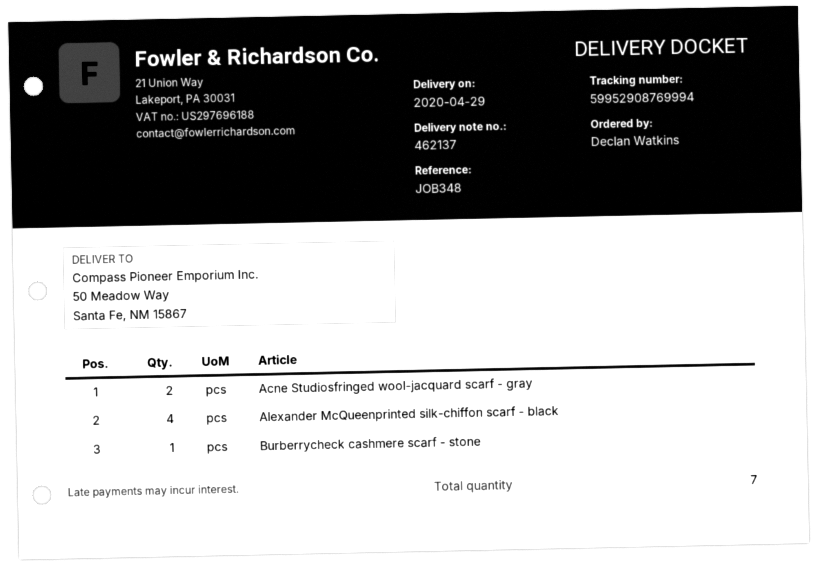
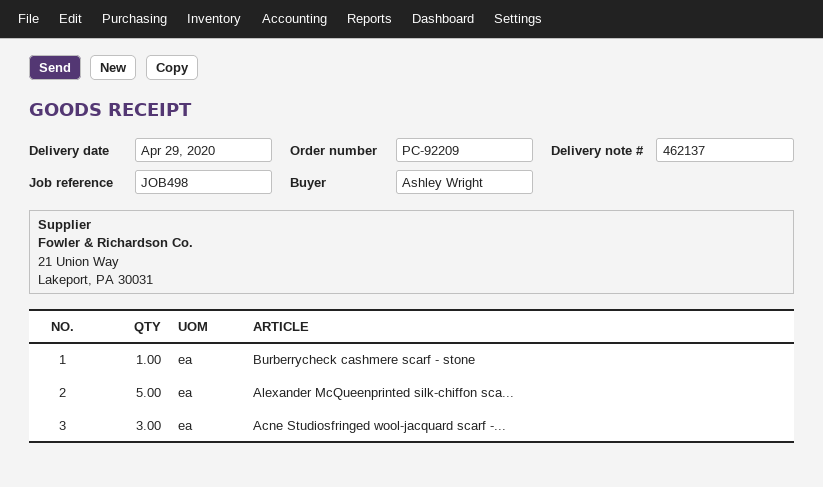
reference: JOB348 -> JOB498
ordered by: Declan Watkins -> Ashley Wright
Acne Studiosfringed wool-jacquard scarf - gray: 2 -> 3
Alexander McQueenprinted silk-chiffon scarf - black: 4 -> 5

